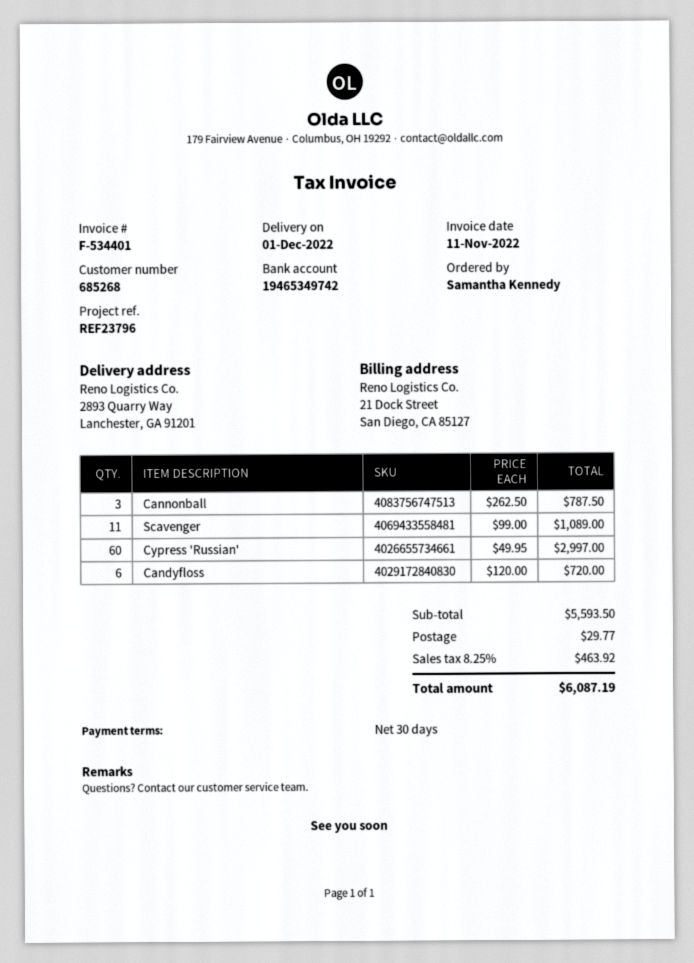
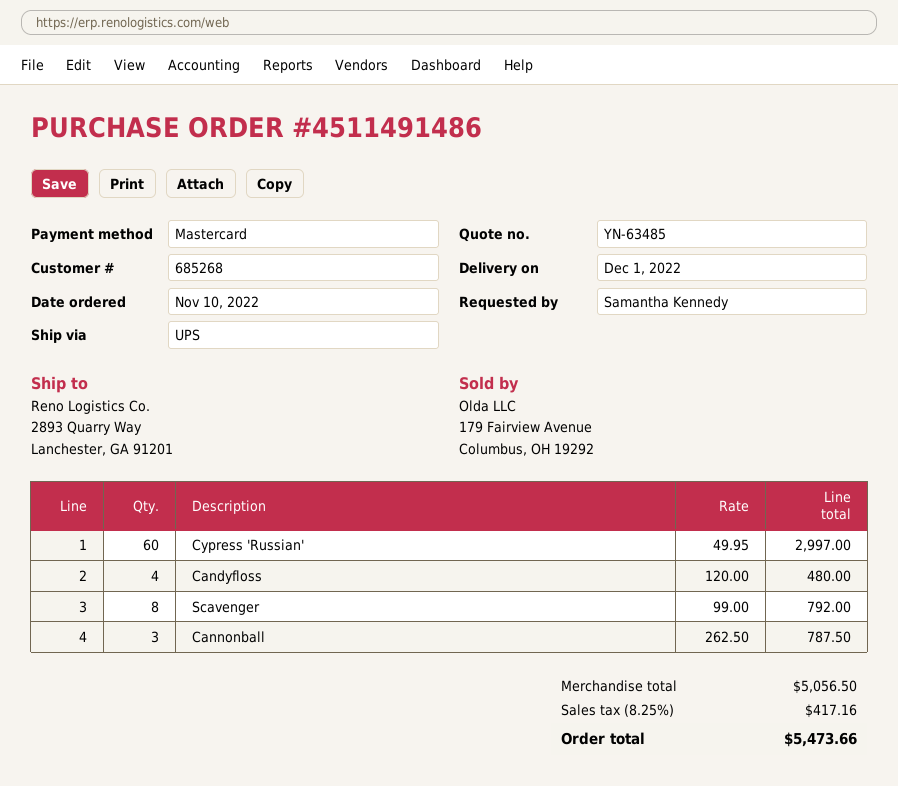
Scavenger: 11 x 99.00 = 1089.00 -> 8 x 99.00 = 792.00
Candyfloss: 6 x 120.00 = 720.00 -> 4 x 120.00 = 480.00
subtotal: 5593.50 -> 5056.50
shipping: 29.77 -> none
tax: 8.25% = 463.92 -> 8.25% = 417.16
total: 6087.19 -> 5473.66

